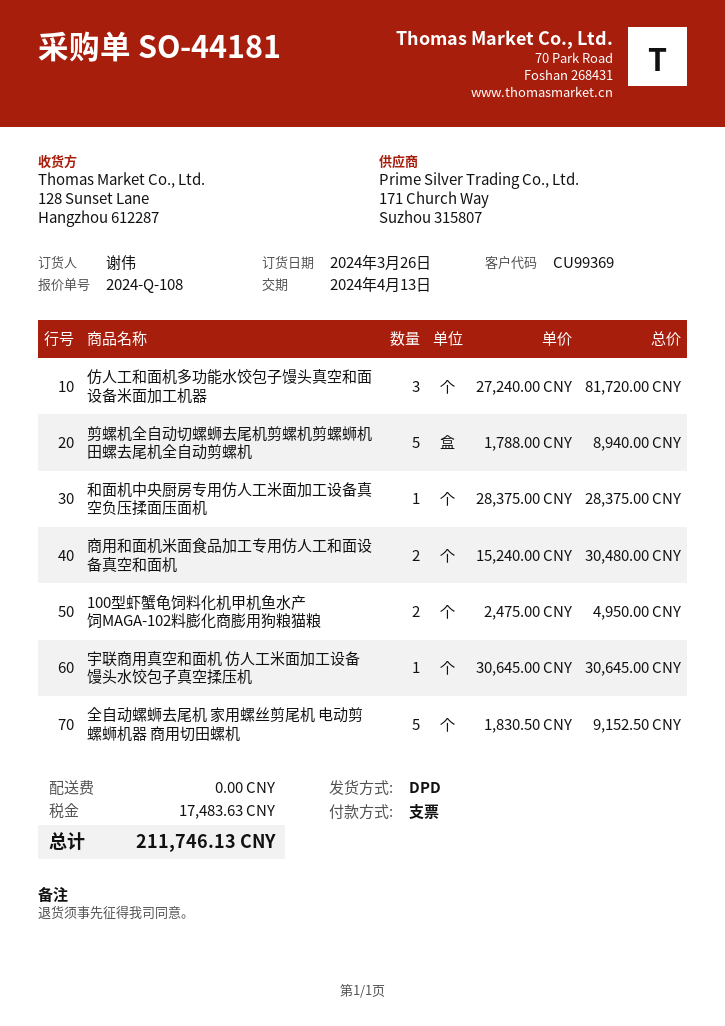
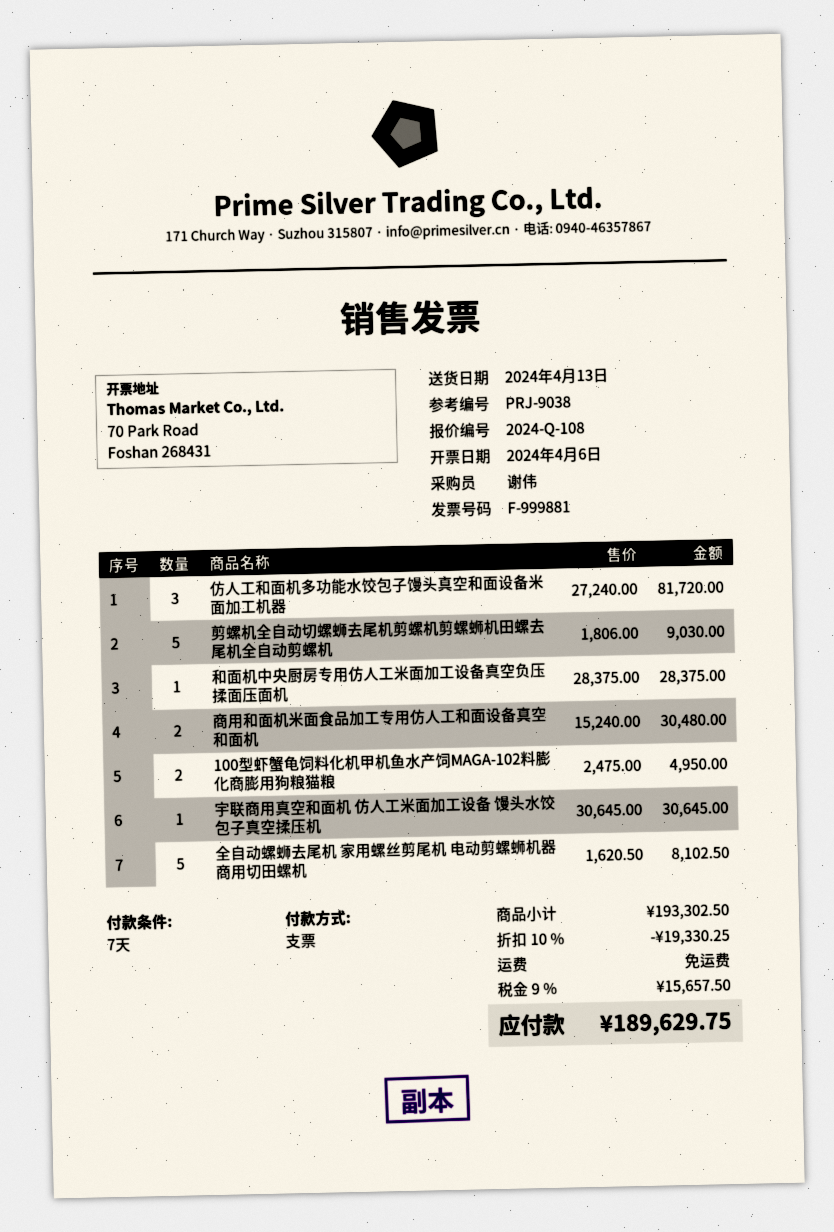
剪螺机全自动切螺蛳去尾机剪螺机剪螺蛳机田螺去尾机全自动剪螺机: 5 x 1788.00 = 8940.00 -> 5 x 1806.00 = 9030.00
全自动螺蛳去尾机 家用螺丝剪尾机 电动剪螺蛳机器 商用切田螺机: 5 x 1830.50 = 9152.50 -> 5 x 1620.50 = 8102.50
discount: none -> 10% = 19330.25
tax: 17483.63 -> 15657.50
total: 211746.13 -> 189629.75

